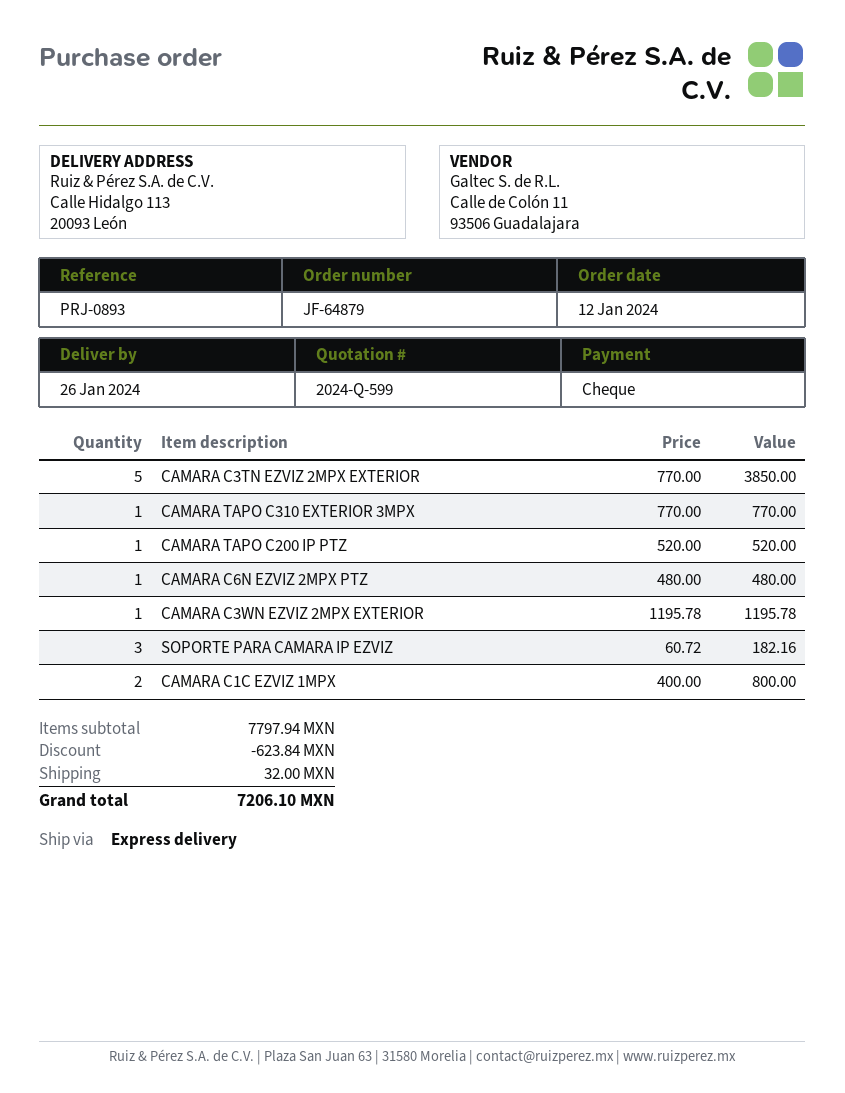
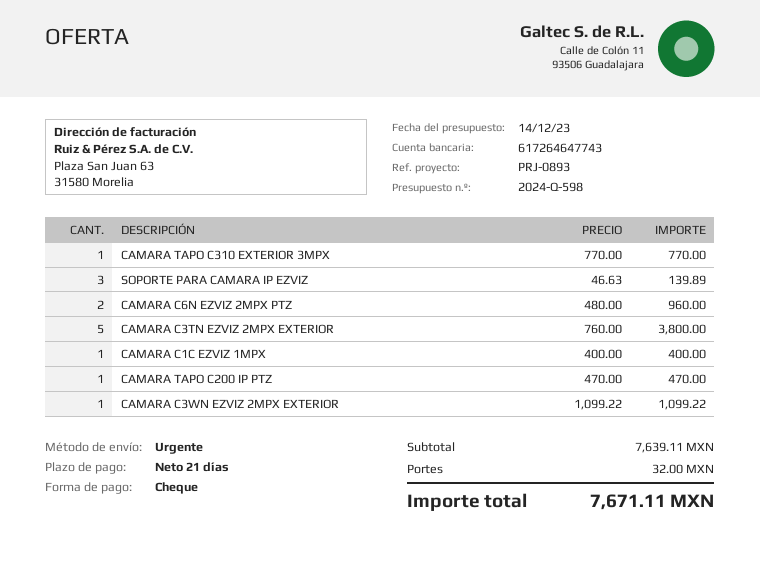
quote number: 2024-Q-599 -> 2024-Q-598
CAMARA C3TN EZVIZ 2MPX EXTERIOR: 5 x 770.00 = 3850.00 -> 5 x 760.00 = 3800.00
CAMARA TAPO C200 IP PTZ: 1 x 520.00 = 520.00 -> 1 x 470.00 = 470.00
CAMARA C6N EZVIZ 2MPX PTZ: 1 x 480.00 = 480.00 -> 2 x 480.00 = 960.00
CAMARA C3WN EZVIZ 2MPX EXTERIOR: 1 x 1195.78 = 1195.78 -> 1 x 1099.22 = 1099.22
SOPORTE PARA CAMARA IP EZVIZ: 3 x 60.72 = 182.16 -> 3 x 46.63 = 139.89
CAMARA C1C EZVIZ 1MPX: 2 x 400.00 = 800.00 -> 1 x 400.00 = 400.00
subtotal: 7797.94 -> 7639.11
discount: 623.84 -> none
total: 7206.10 -> 7671.11

